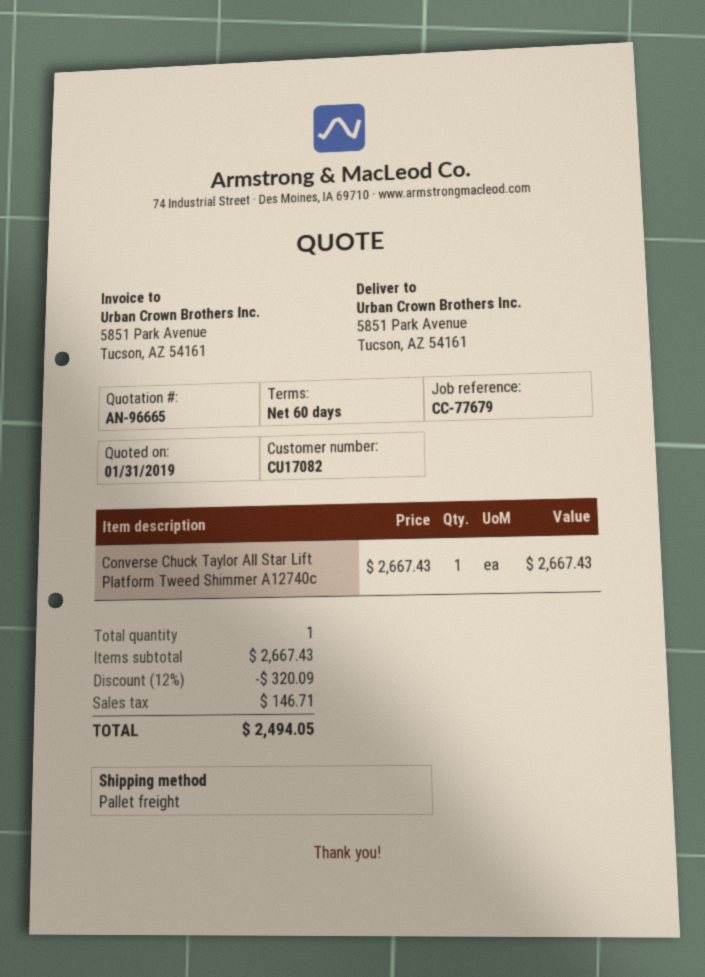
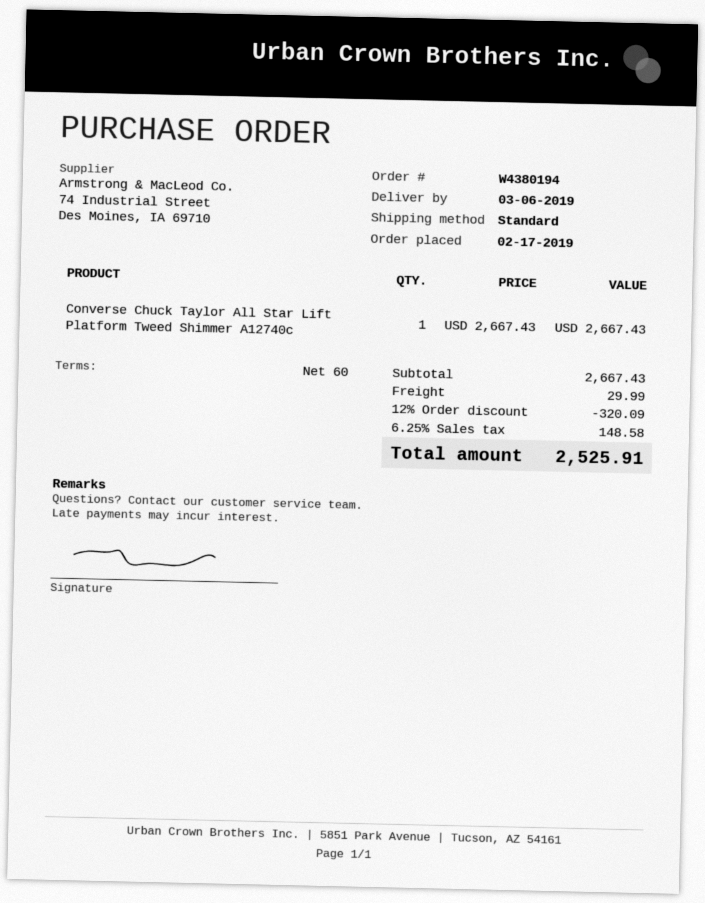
shipping method: pallet freight -> standard
shipping: none -> 29.99
tax: 146.71 -> 148.58
total: 2494.05 -> 2525.91

